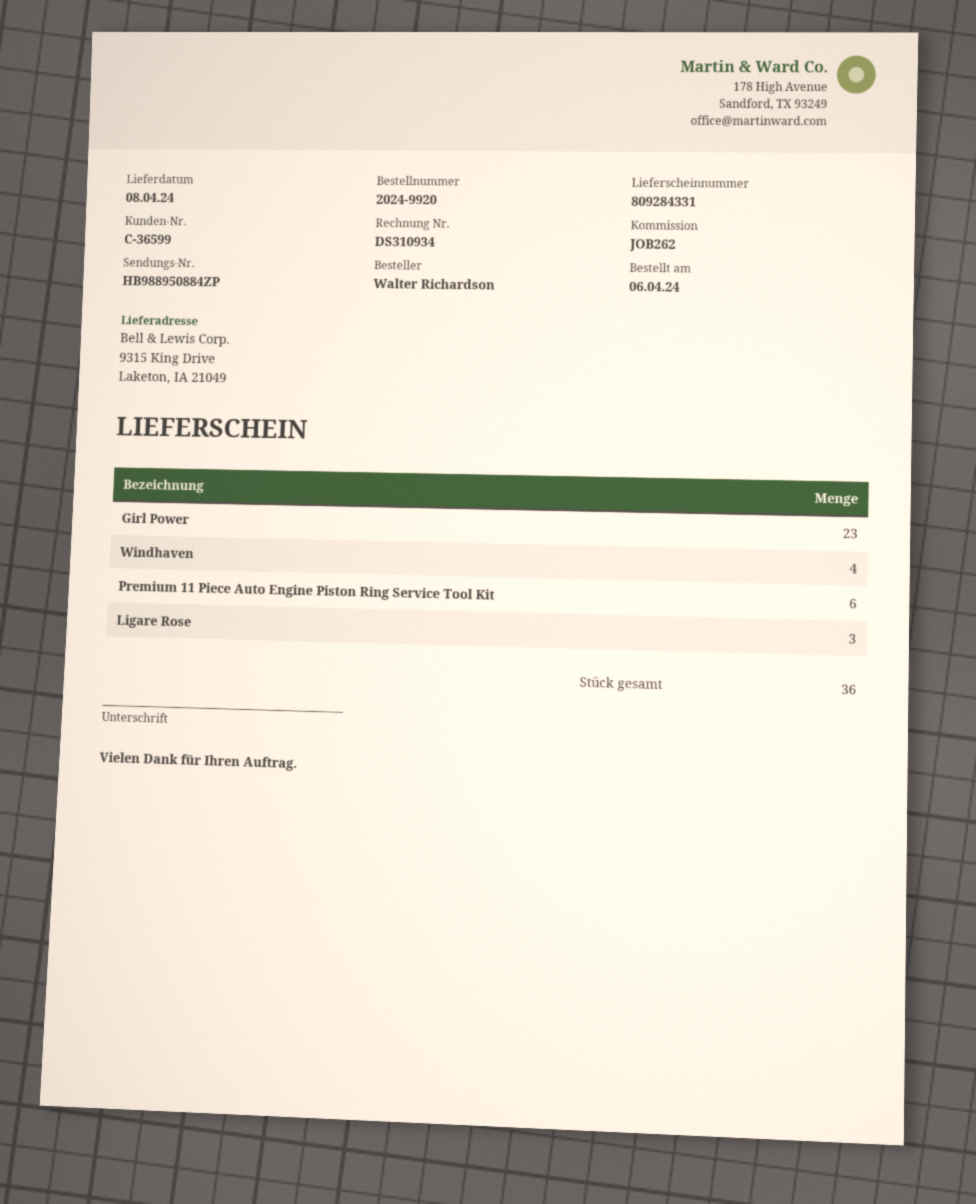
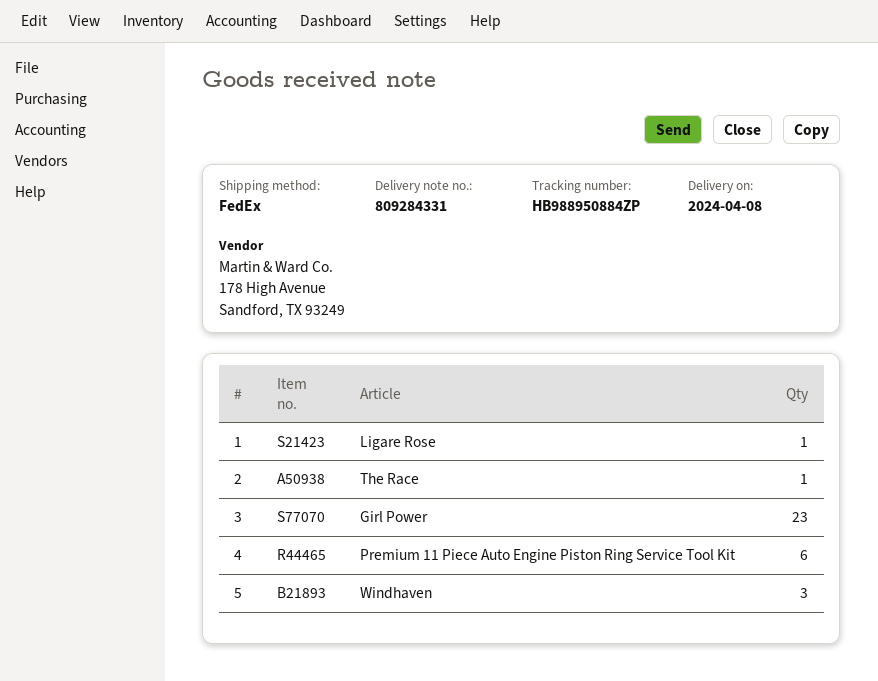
Windhaven: 4 -> 3
Ligare Rose: 3 -> 1
The Race: none -> 1

